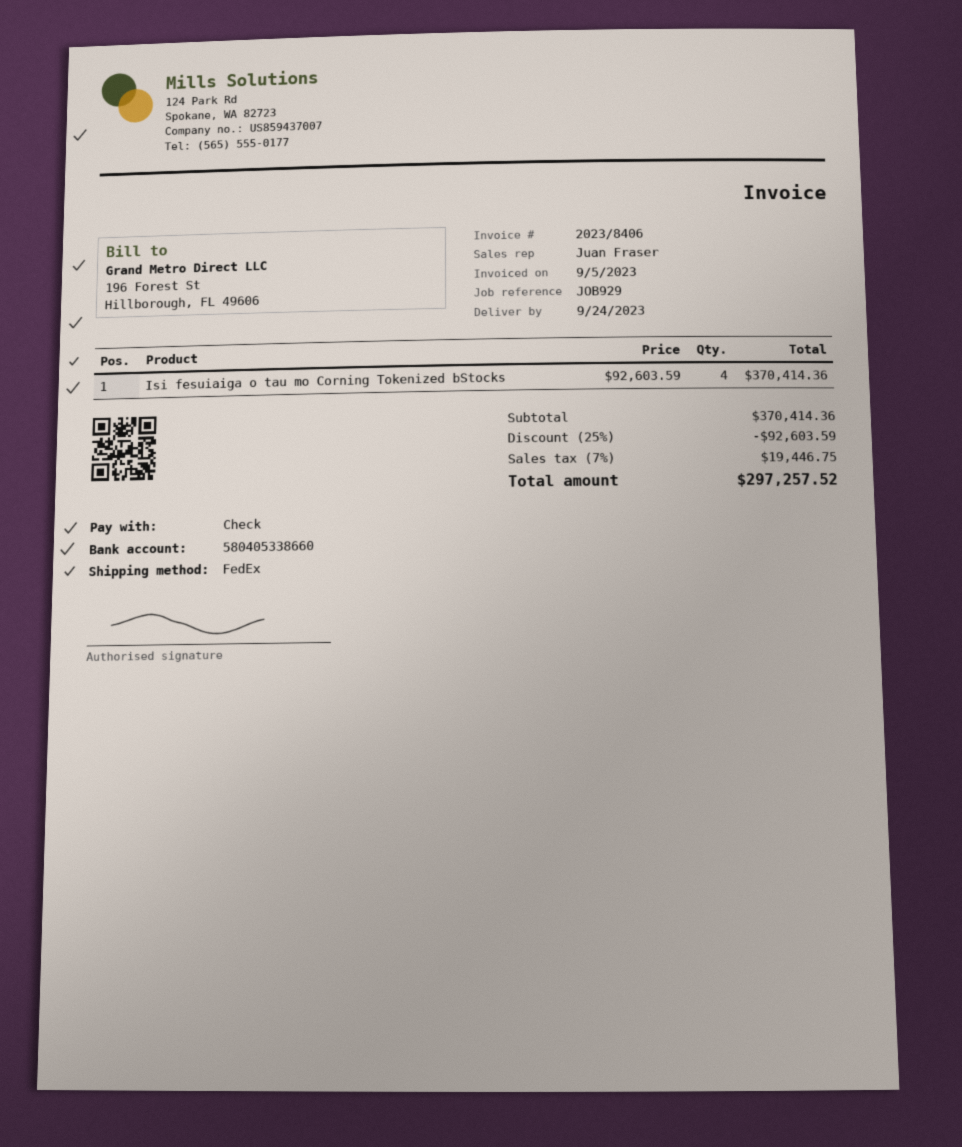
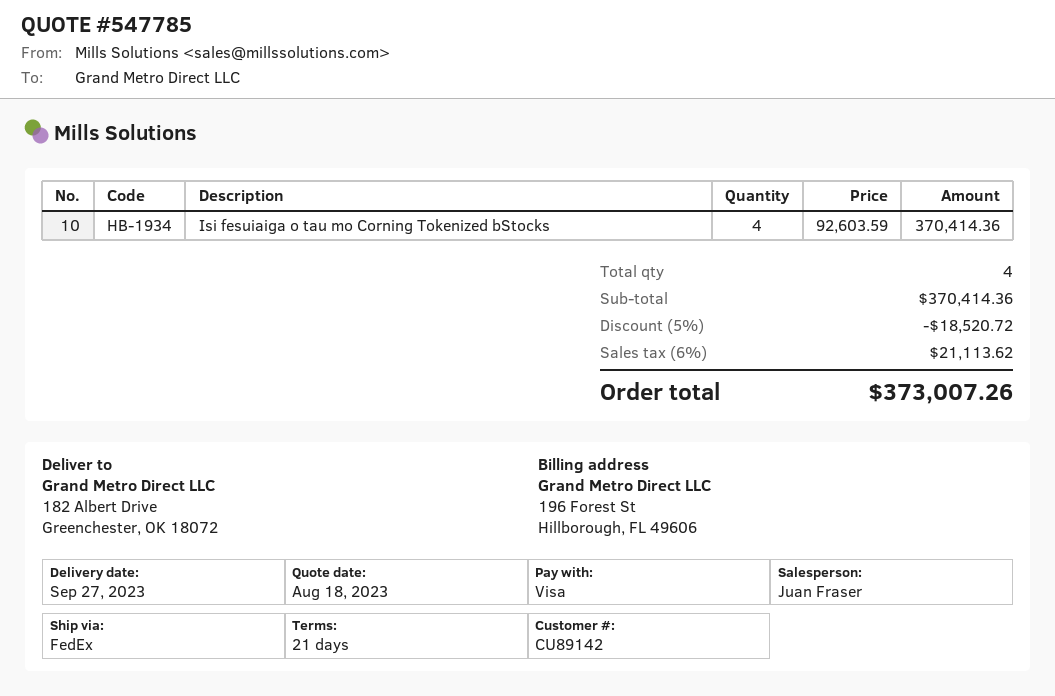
delivery date: 2023-09-24 -> 2023-09-27
payment method: cheque -> Visa
discount: 25% = 92603.59 -> 5% = 18520.72
tax: 7% = 19446.75 -> 6% = 21113.62
total: 297257.52 -> 373007.26

